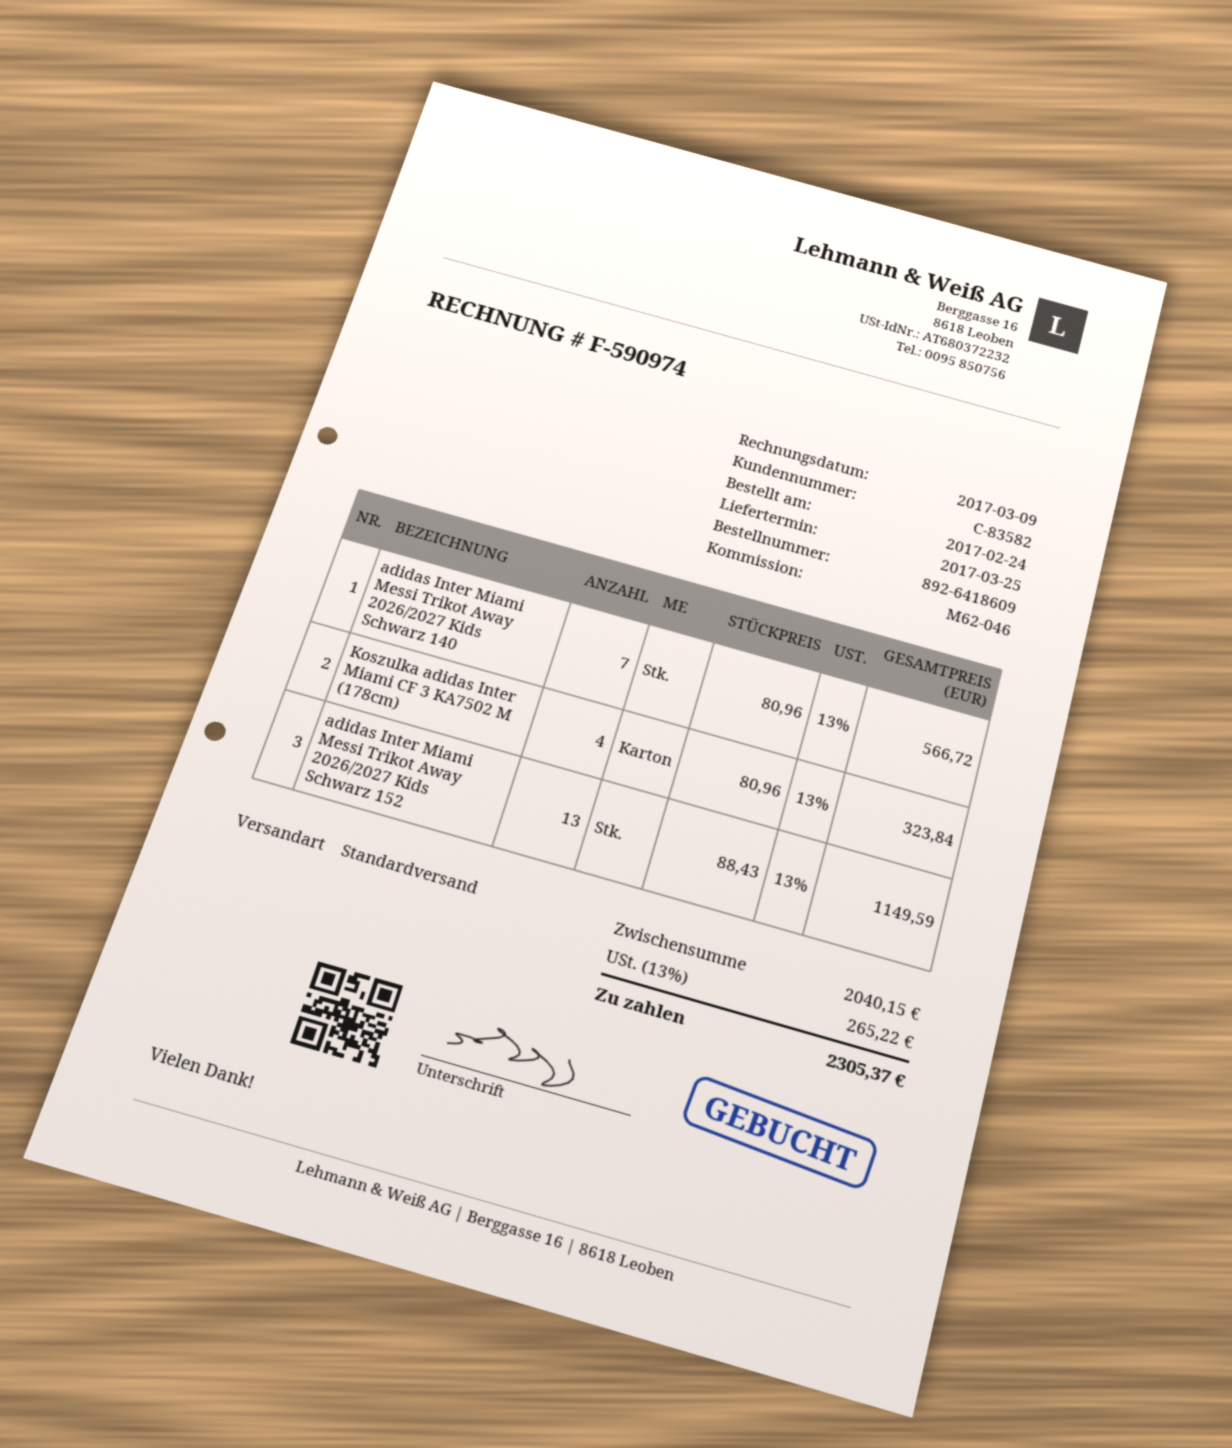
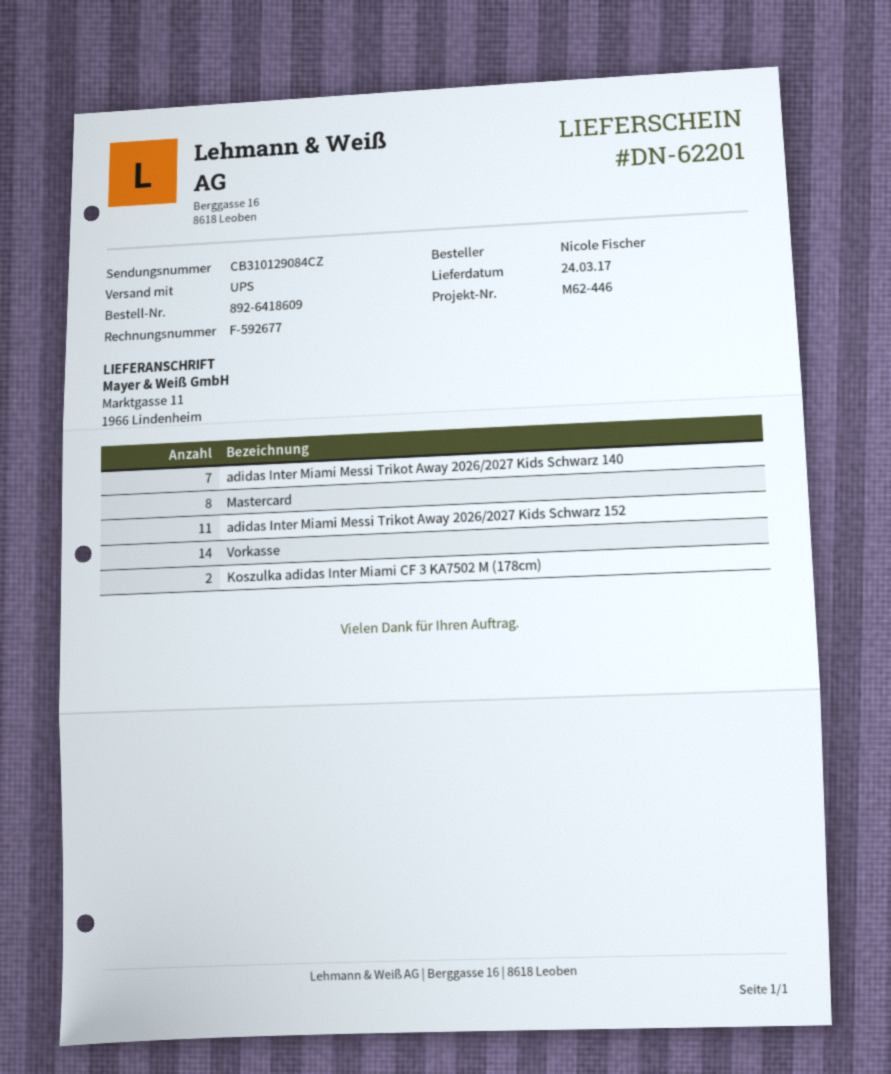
delivery date: 2017-03-25 -> 2017-03-24
invoice number: F-590974 -> F-592677
reference: M62-046 -> M62-446
shipping method: standard -> UPS
Koszulka adidas Inter Miami CF 3 KA7502 M (178cm): 4 -> 2
adidas Inter Miami Messi Trikot Away 2026/2027 Kids Schwarz 152: 13 -> 11
Mastercard: none -> 8
Vorkasse: none -> 14

